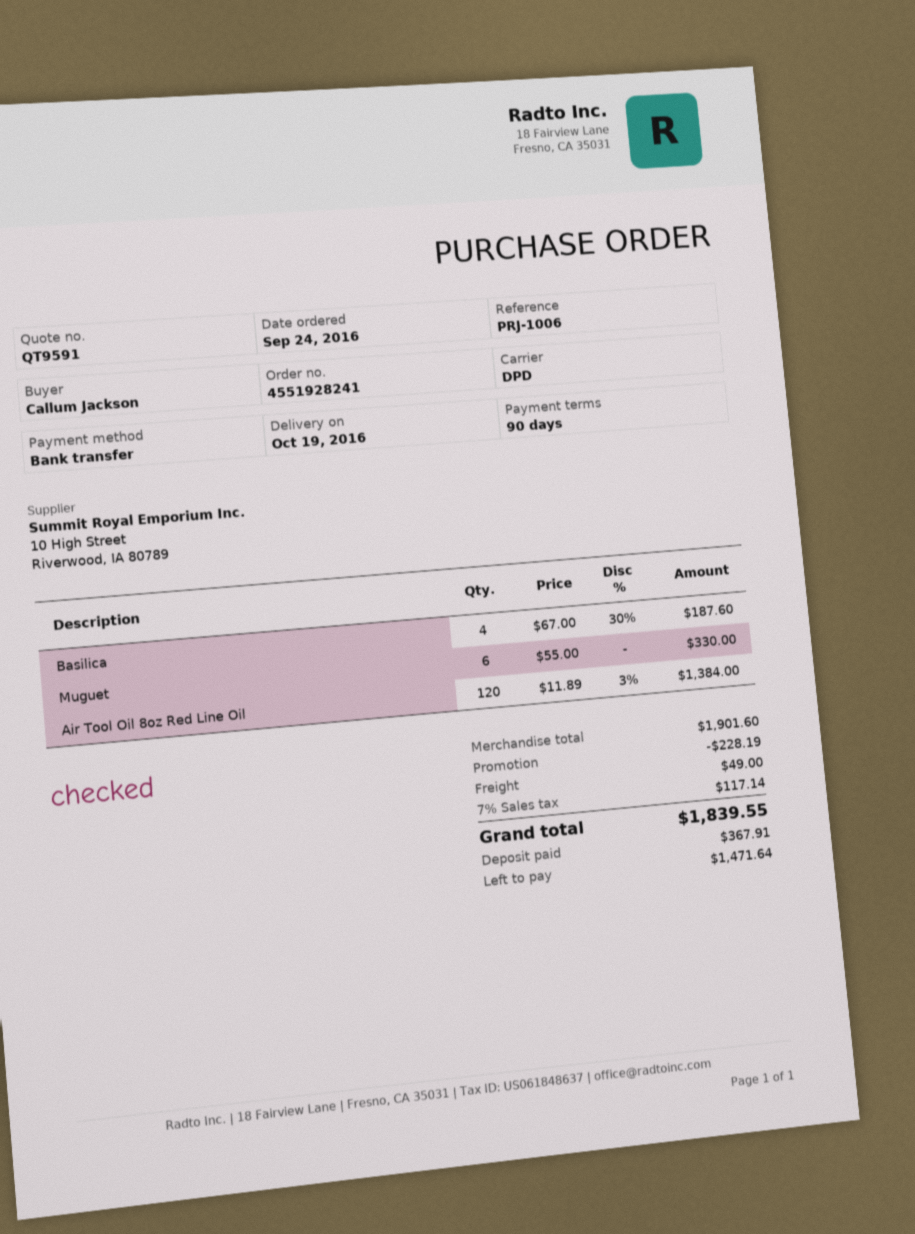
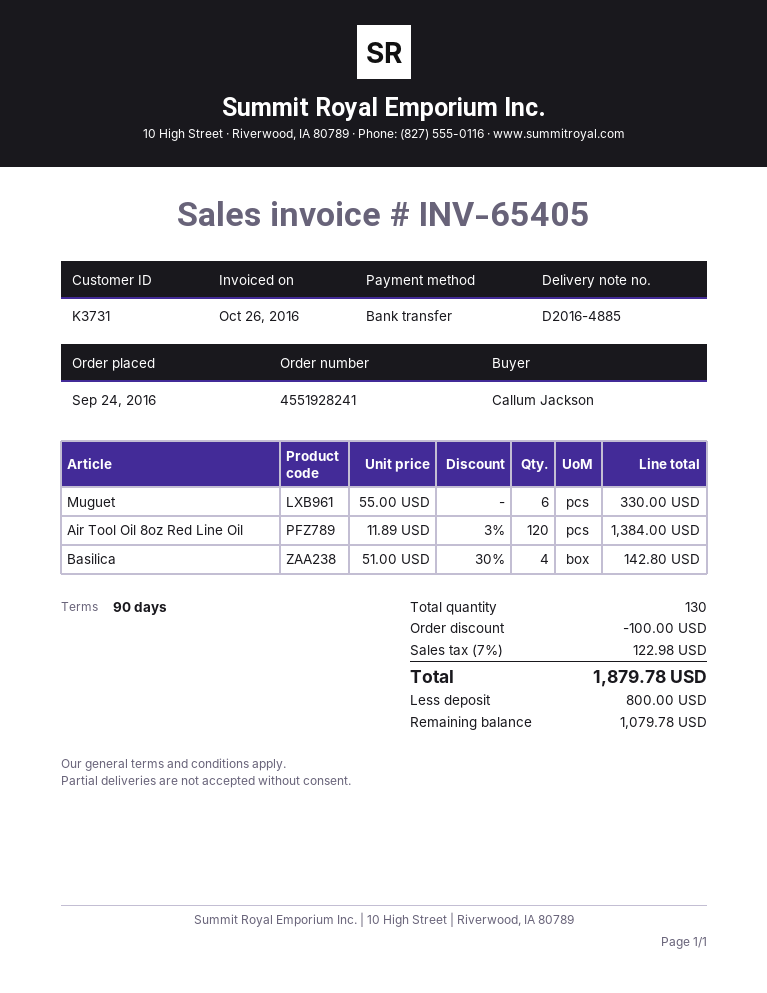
Basilica: 4 x 67.00 - 30% = 187.60 -> 4 x 51.00 - 30% = 142.80
discount: 228.19 -> 100.00
shipping: 49.00 -> none
tax: 7% = 117.14 -> 7% = 122.98
total: 1839.55 -> 1879.78
deposit: 367.91 -> 800.00
balance: 1471.64 -> 1079.78

